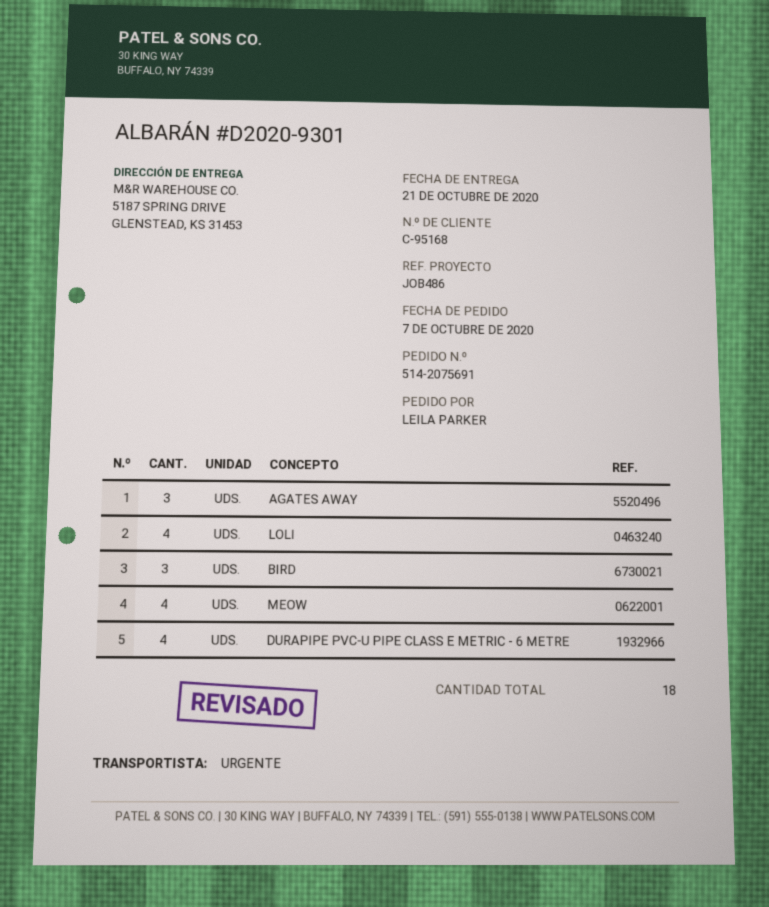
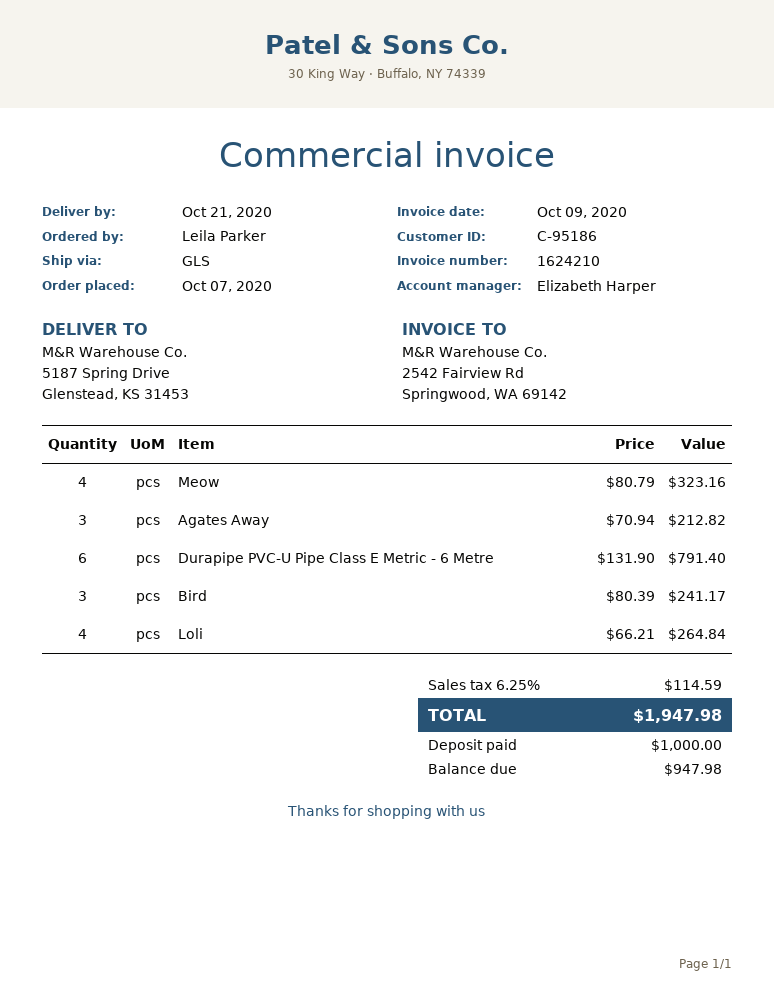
customer number: C-95168 -> C-95186
shipping method: express -> GLS
DURAPIPE PVC-U PIPE CLASS E METRIC - 6 METRE: 4 -> 6

